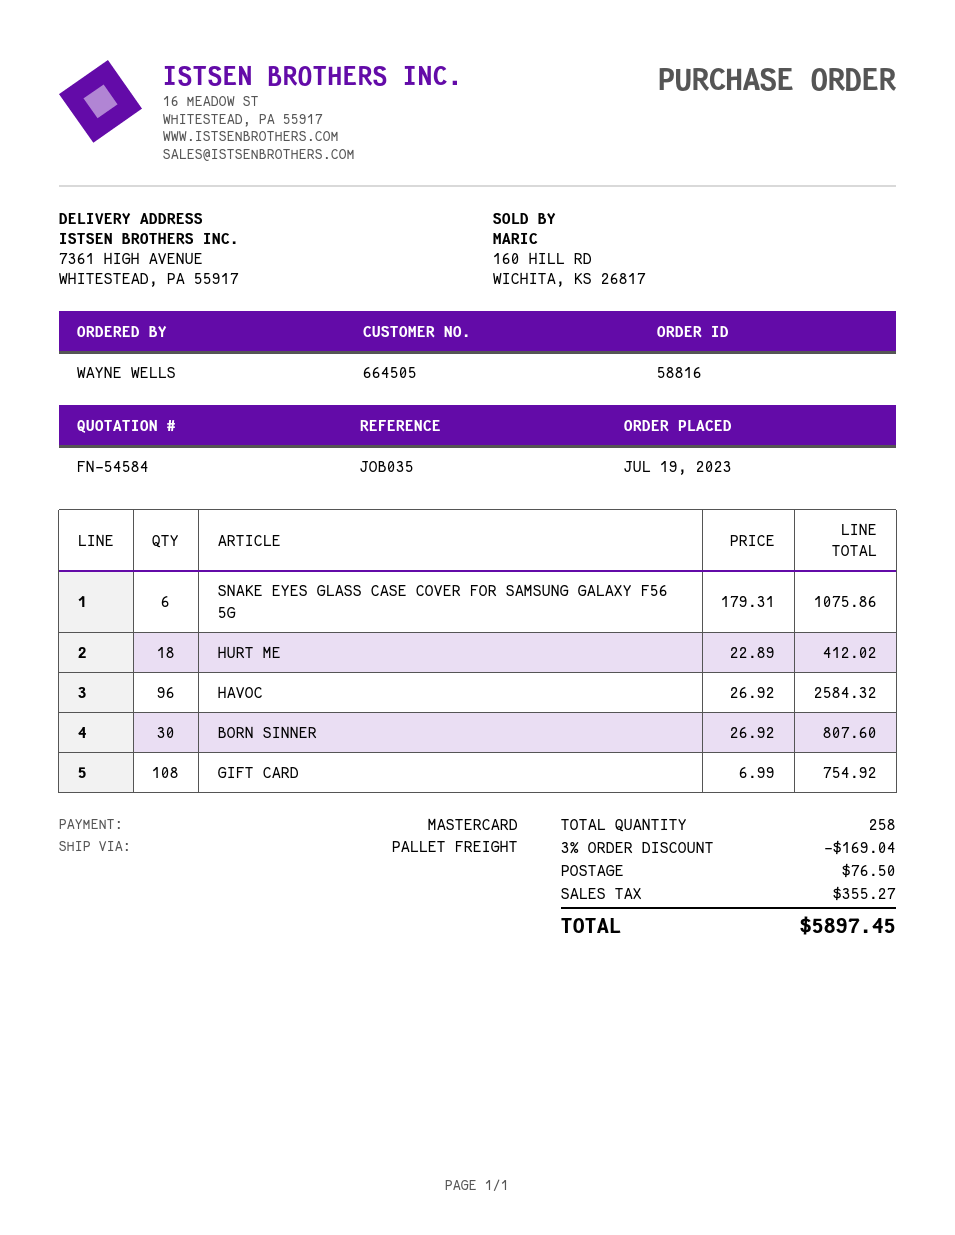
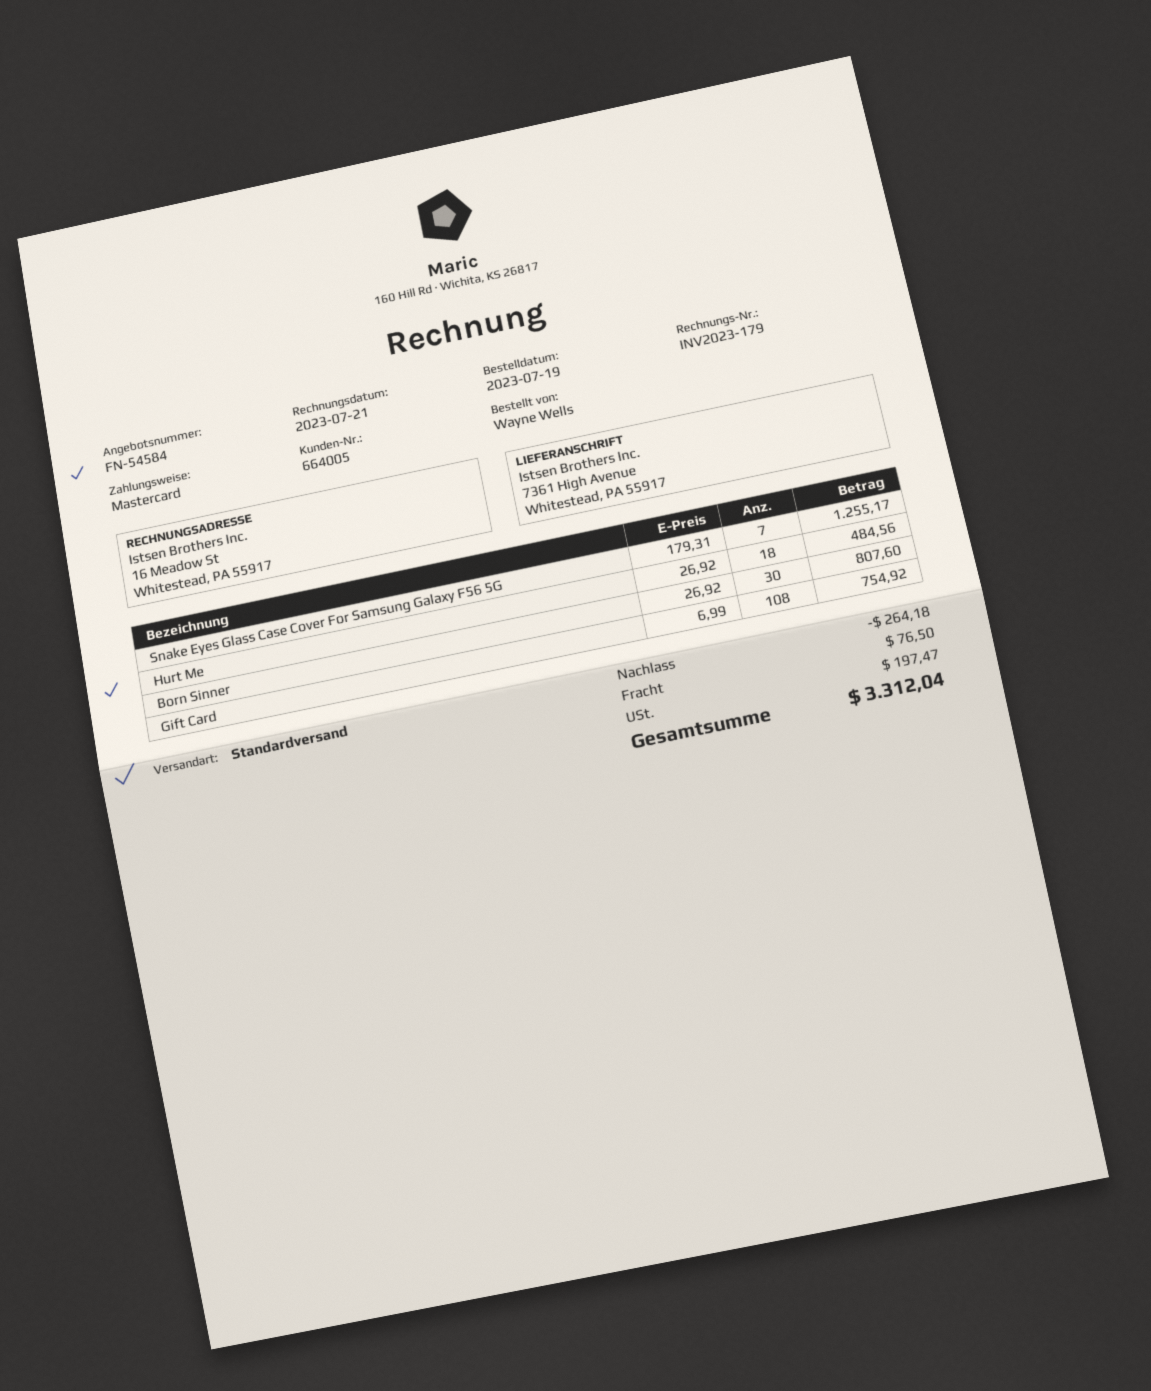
customer number: 664505 -> 664005
shipping method: pallet freight -> standard
SNAKE EYES GLASS CASE COVER FOR SAMSUNG GALAXY F56 5G: 6 x 179.31 = 1075.86 -> 7 x 179.31 = 1255.17
HURT ME: 18 x 22.89 = 412.02 -> 18 x 26.92 = 484.56
HAVOC: 96 x 26.92 = 2584.32 -> none
discount: 169.04 -> 264.18
tax: 355.27 -> 197.47
total: 5897.45 -> 3312.04

